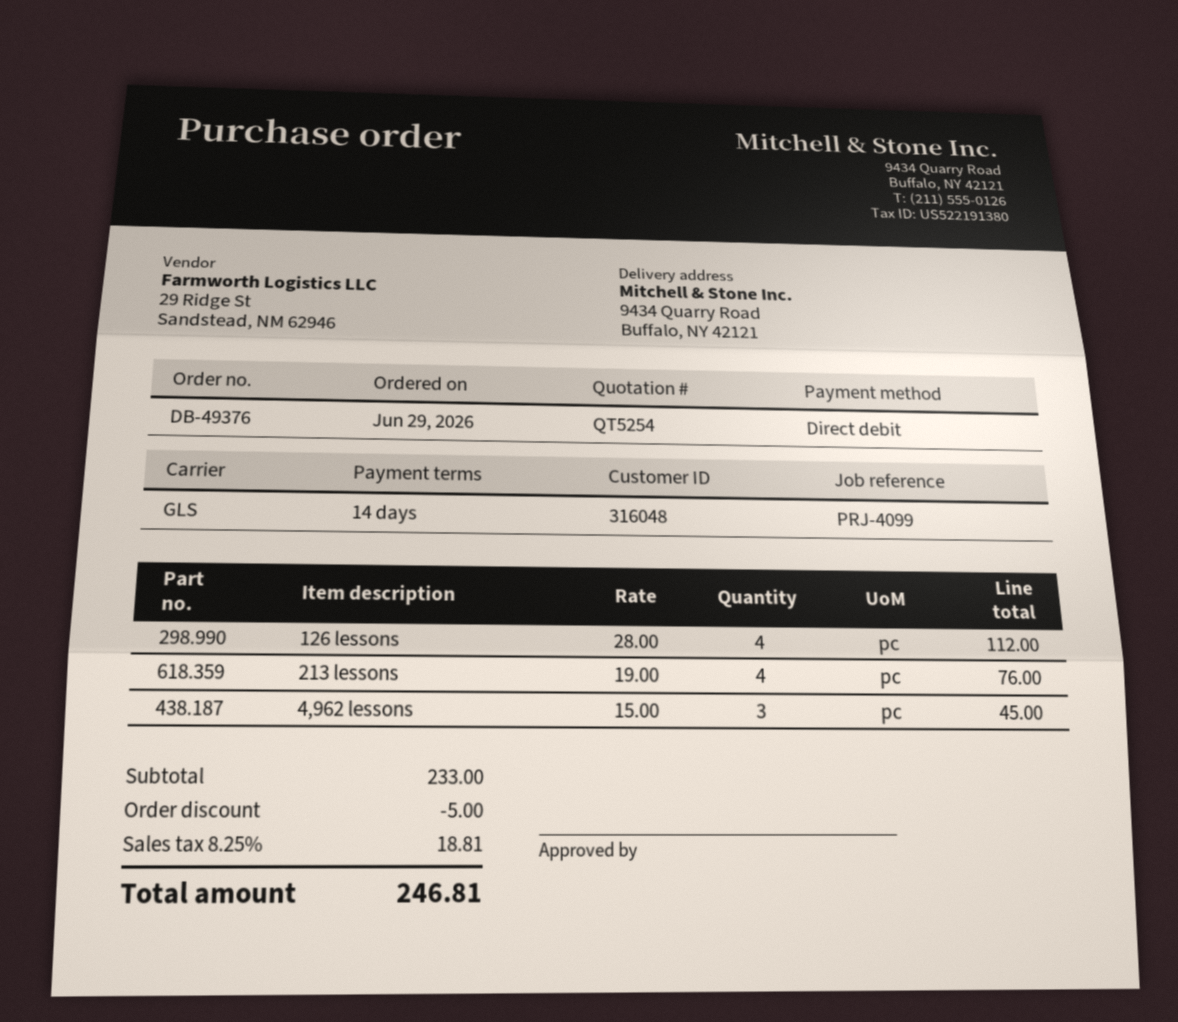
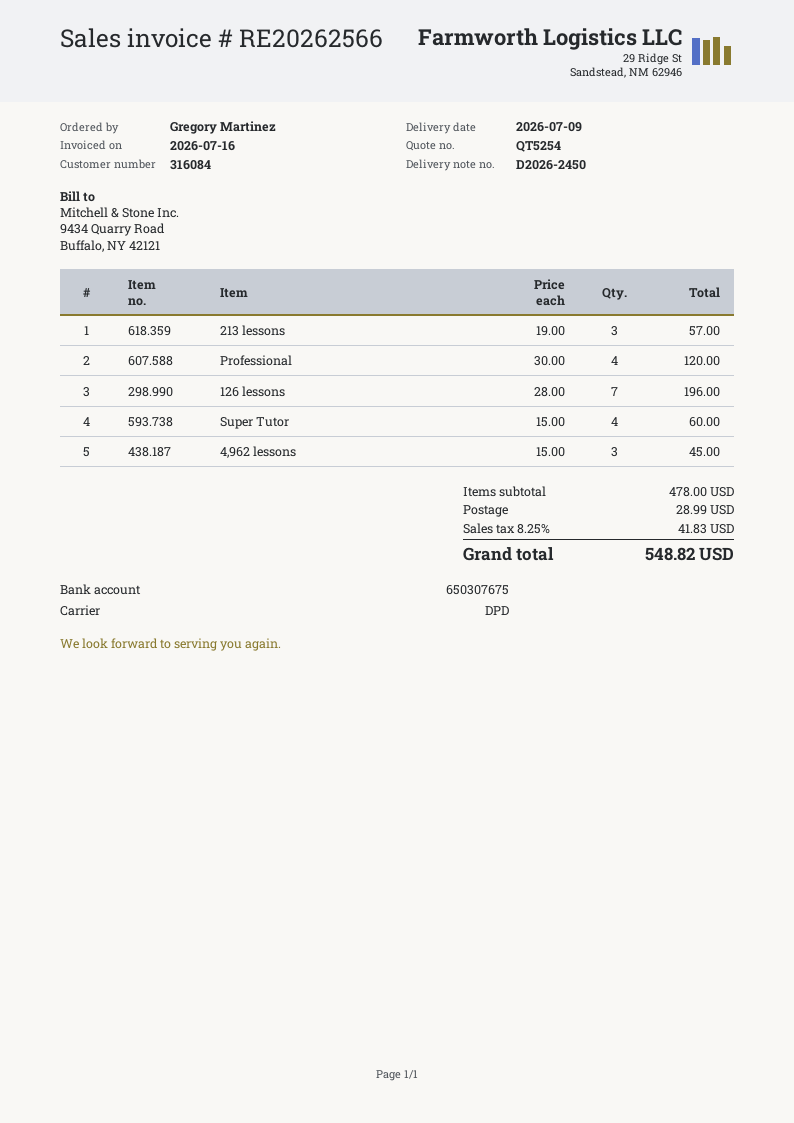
customer number: 316048 -> 316084
shipping method: GLS -> DPD
126 lessons: 4 x 28.00 = 112.00 -> 7 x 28.00 = 196.00
213 lessons: 4 x 19.00 = 76.00 -> 3 x 19.00 = 57.00
Professional: none -> 4 x 30.00 = 120.00
Super Tutor: none -> 4 x 15.00 = 60.00
subtotal: 233.00 -> 478.00
discount: 5.00 -> none
shipping: none -> 28.99
tax: 8.25% = 18.81 -> 8.25% = 41.83
total: 246.81 -> 548.82

